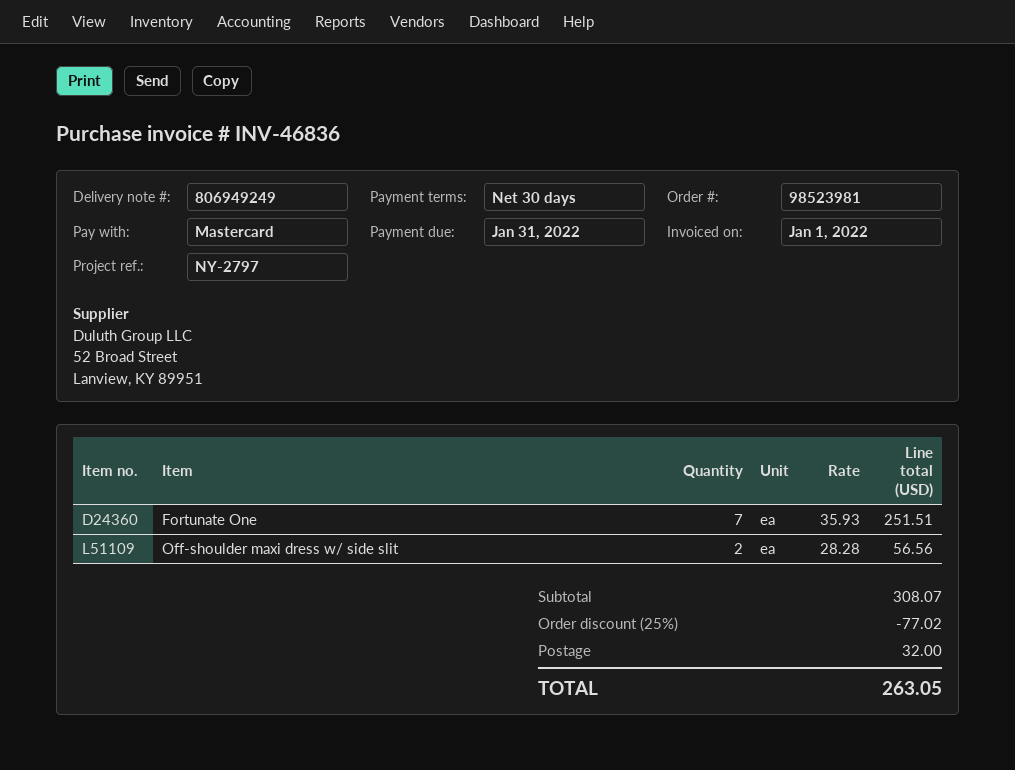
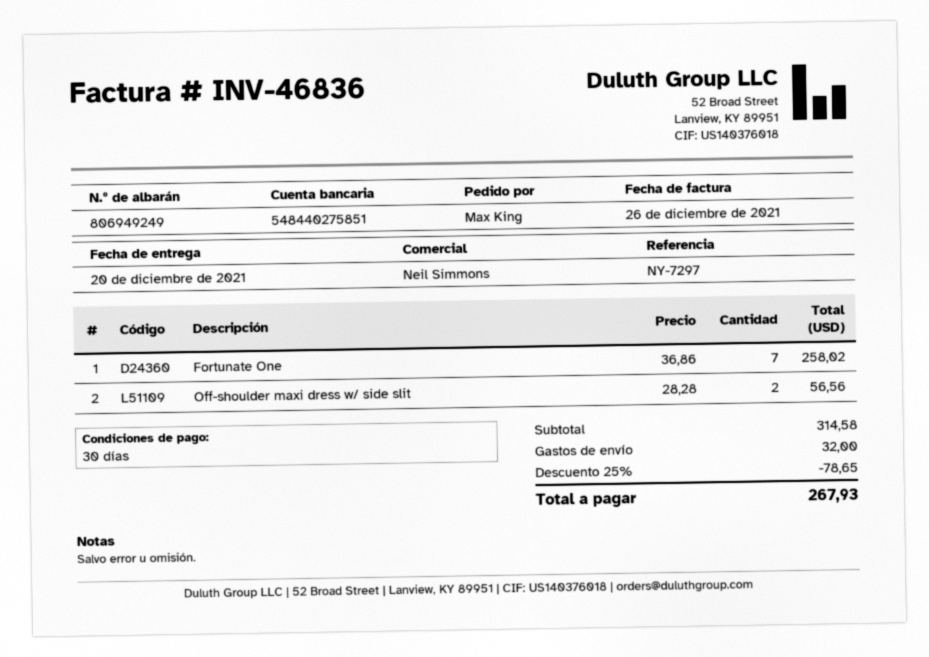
invoice date: 2022-01-01 -> 2021-12-26
reference: NY-2797 -> NY-7297
Fortunate One: 7 x 35.93 = 251.51 -> 7 x 36.86 = 258.02
subtotal: 308.07 -> 314.58
discount: 25% = 77.02 -> 25% = 78.65
total: 263.05 -> 267.93

